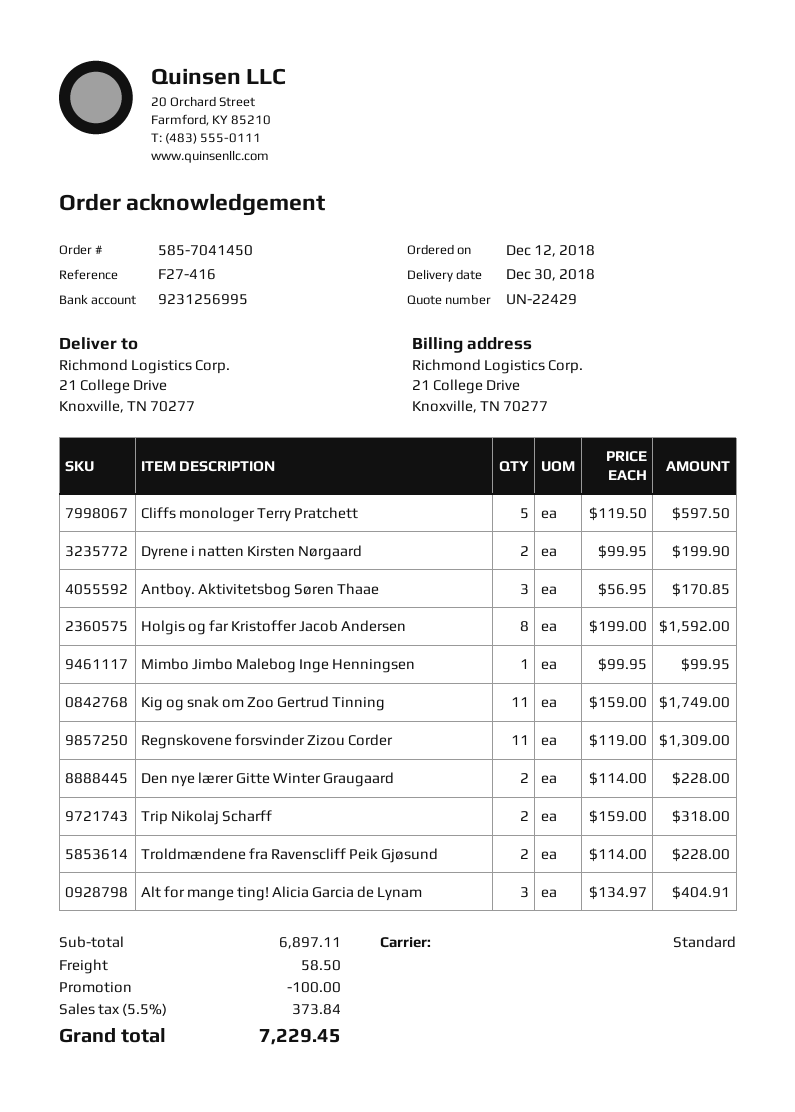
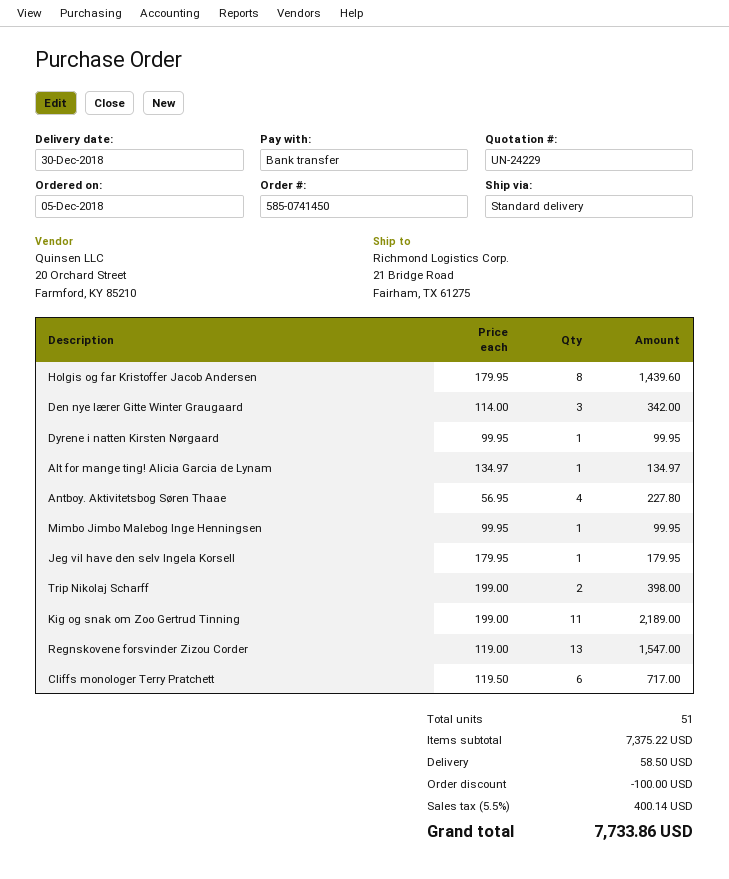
quote number: UN-22429 -> UN-24229
order number: 585-7041450 -> 585-0741450
order date: 2018-12-12 -> 2018-12-05
ship to: 21 College Drive, Knoxville, TN 70277 -> 21 Bridge Road, Fairham, TX 61275
Cliffs monologer Terry Pratchett: 5 x 119.50 = 597.50 -> 6 x 119.50 = 717.00
Dyrene i natten Kirsten Nørgaard: 2 x 99.95 = 199.90 -> 1 x 99.95 = 99.95
Antboy. Aktivitetsbog Søren Thaae: 3 x 56.95 = 170.85 -> 4 x 56.95 = 227.80
Holgis og far Kristoffer Jacob Andersen: 8 x 199.00 = 1592.00 -> 8 x 179.95 = 1439.60
Kig og snak om Zoo Gertrud Tinning: 11 x 159.00 = 1749.00 -> 11 x 199.00 = 2189.00
Regnskovene forsvinder Zizou Corder: 11 x 119.00 = 1309.00 -> 13 x 119.00 = 1547.00
Den nye lærer Gitte Winter Graugaard: 2 x 114.00 = 228.00 -> 3 x 114.00 = 342.00
Trip Nikolaj Scharff: 2 x 159.00 = 318.00 -> 2 x 199.00 = 398.00
Troldmændene fra Ravenscliff Peik Gjøsund: 2 x 114.00 = 228.00 -> none
Alt for mange ting! Alicia Garcia de Lynam: 3 x 134.97 = 404.91 -> 1 x 134.97 = 134.97
Jeg vil have den selv Ingela Korsell: none -> 1 x 179.95 = 179.95
subtotal: 6897.11 -> 7375.22
tax: 5.5% = 373.84 -> 5.5% = 400.14
total: 7229.45 -> 7733.86

